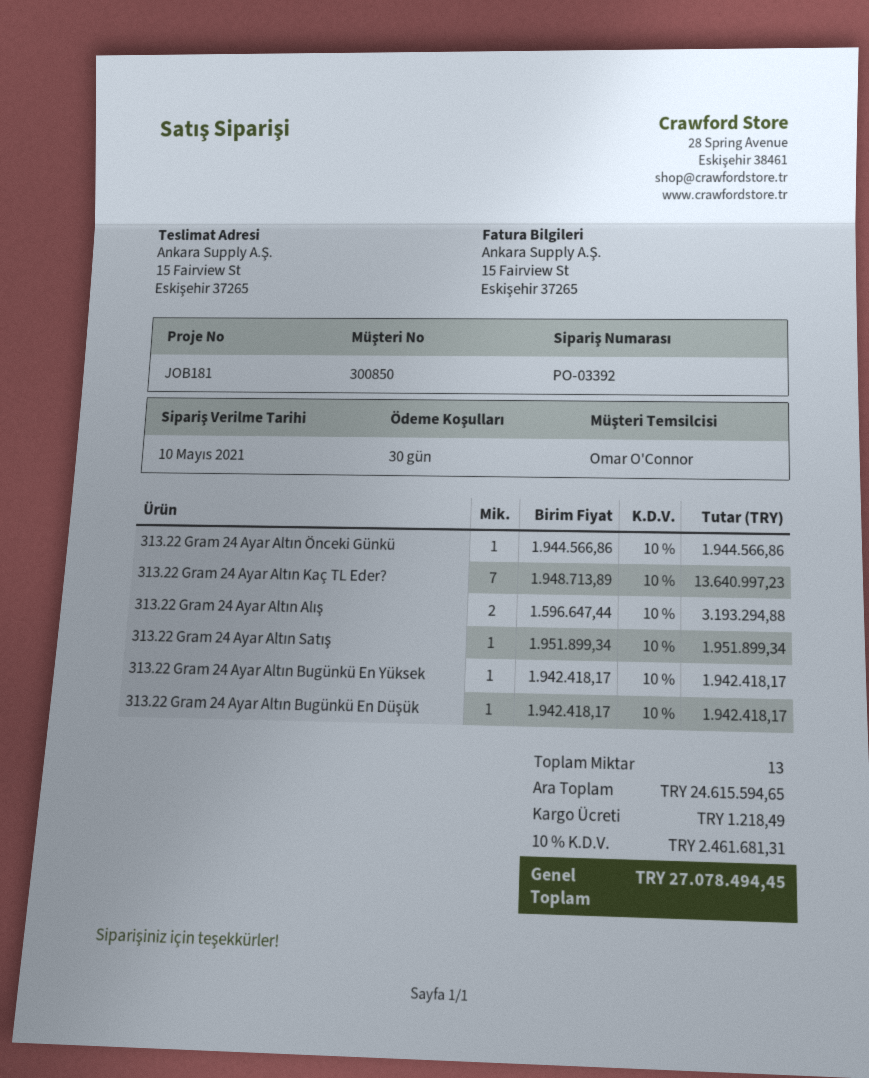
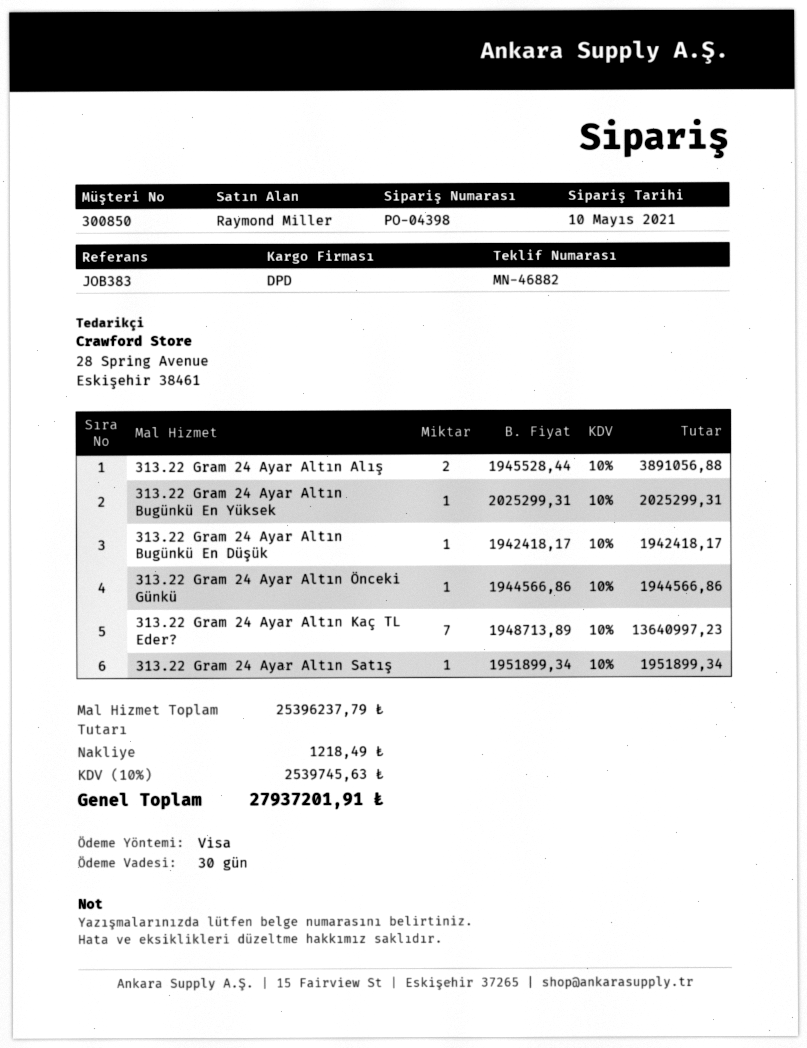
order number: PO-03392 -> PO-04398
reference: JOB181 -> JOB383
313.22 Gram 24 Ayar Altın Alış: 2 x 1596647.44 = 3193294.88 -> 2 x 1945528.44 = 3891056.88
313.22 Gram 24 Ayar Altın Bugünkü En Yüksek: 1 x 1942418.17 = 1942418.17 -> 1 x 2025299.31 = 2025299.31
subtotal: 24615594.65 -> 25396237.79
tax: 10% = 2461681.31 -> 10% = 2539745.63
total: 27078494.45 -> 27937201.91

